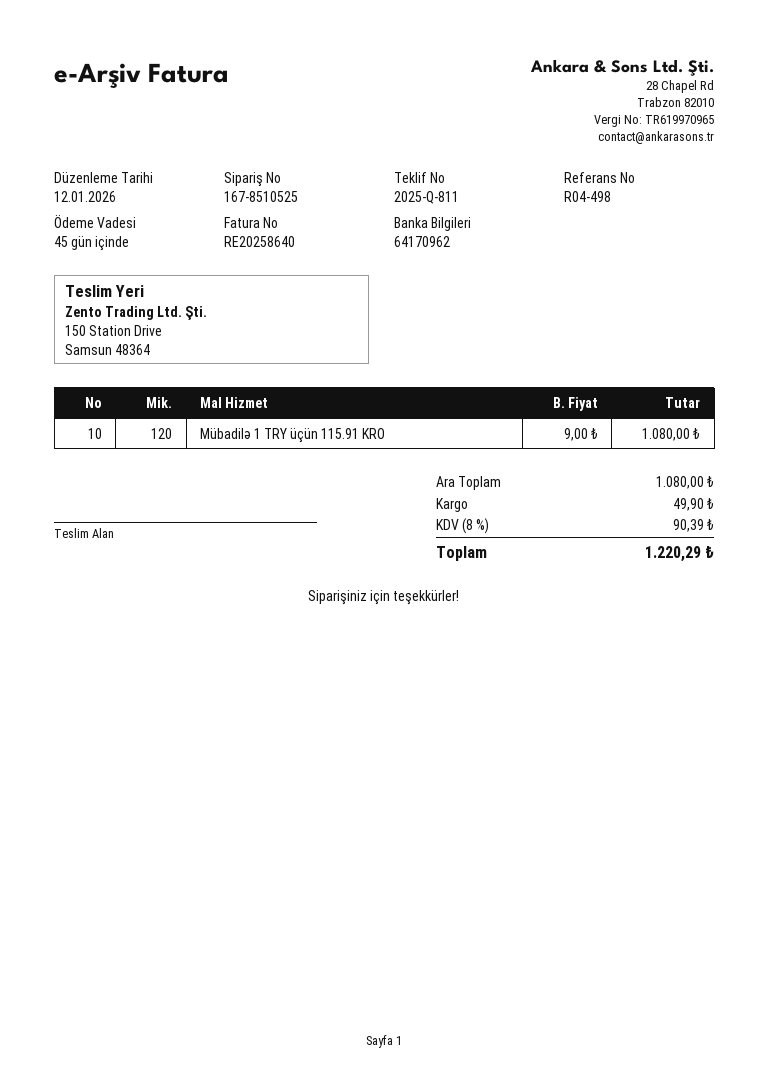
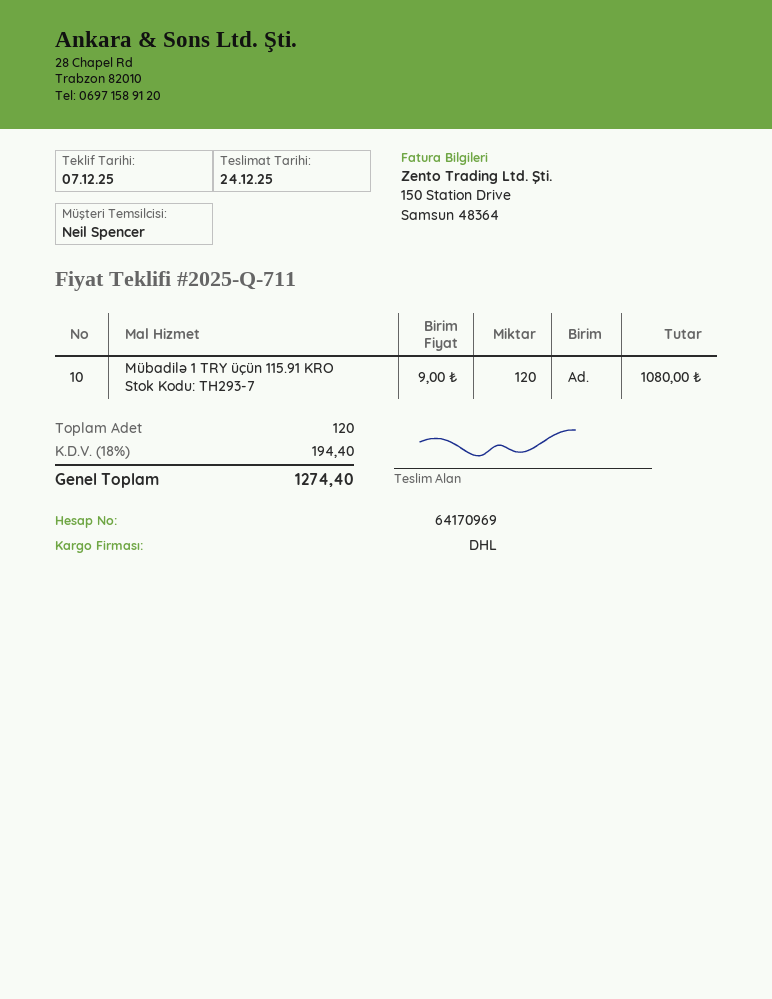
quote number: 2025-Q-811 -> 2025-Q-711
bank account: 64170962 -> 64170969
shipping: 49.90 -> none
tax: 8% = 90.39 -> 18% = 194.40
total: 1220.29 -> 1274.40

